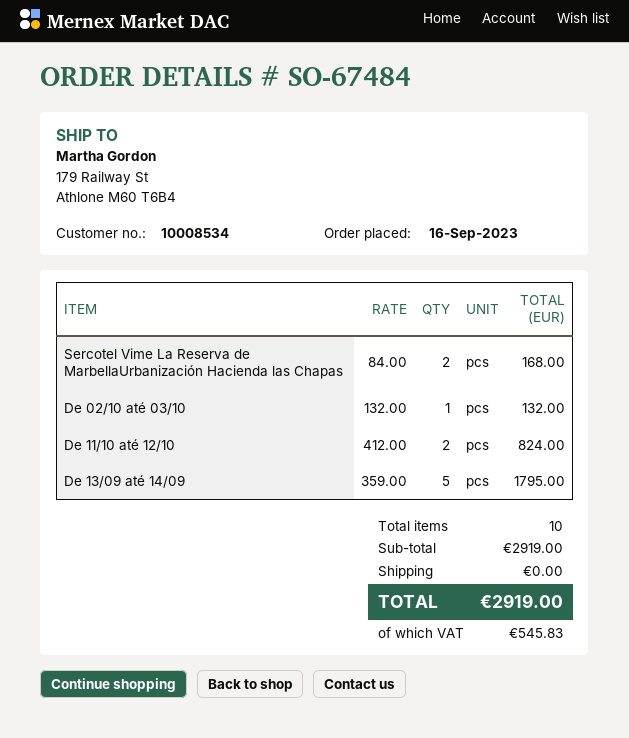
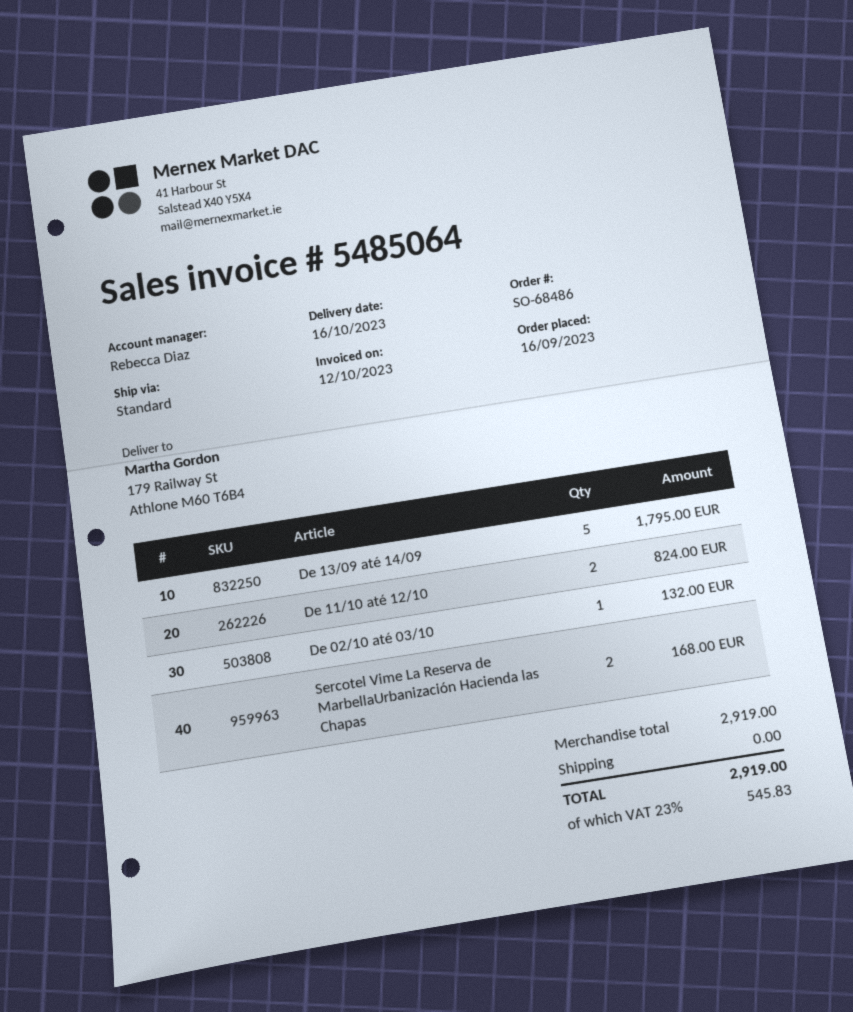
order number: SO-67484 -> SO-68486

